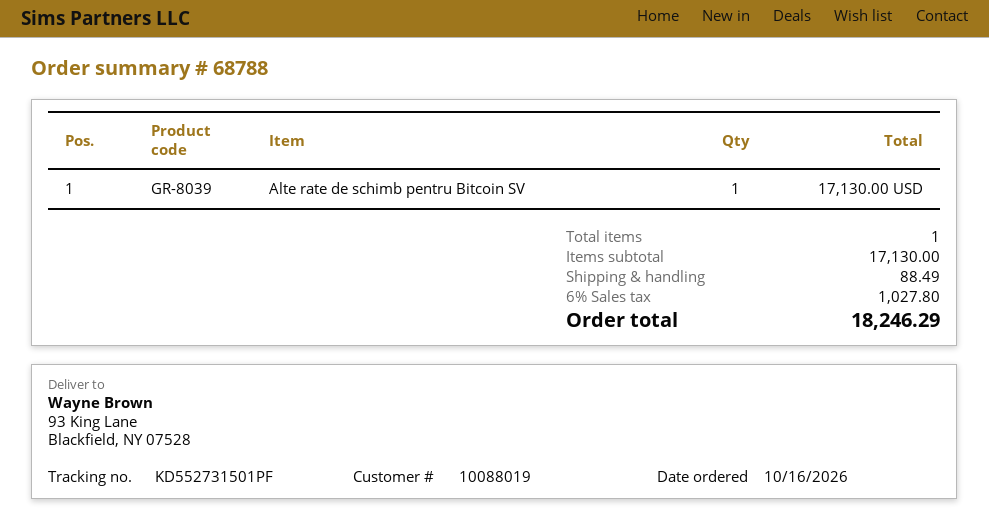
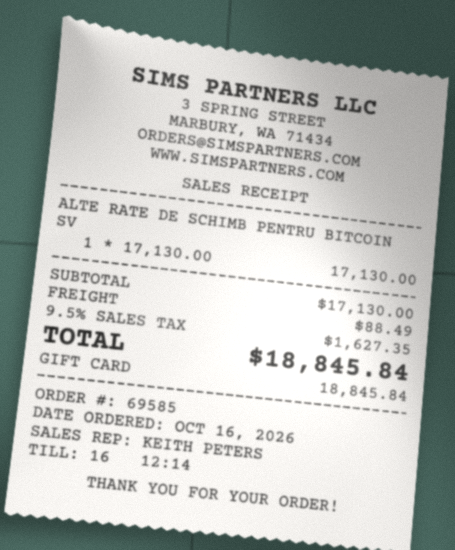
order number: 68788 -> 69585
tax: 6% = 1027.80 -> 9.5% = 1627.35
total: 18246.29 -> 18845.84

